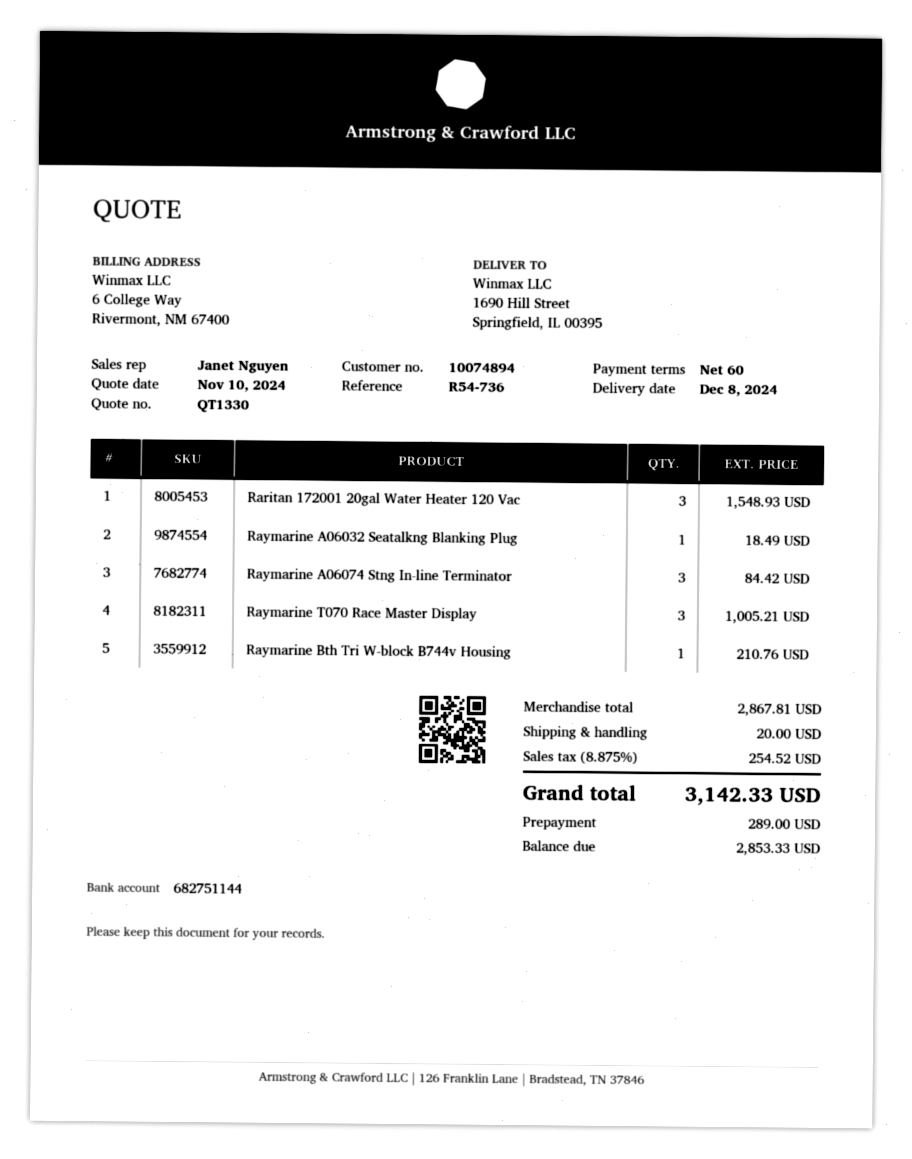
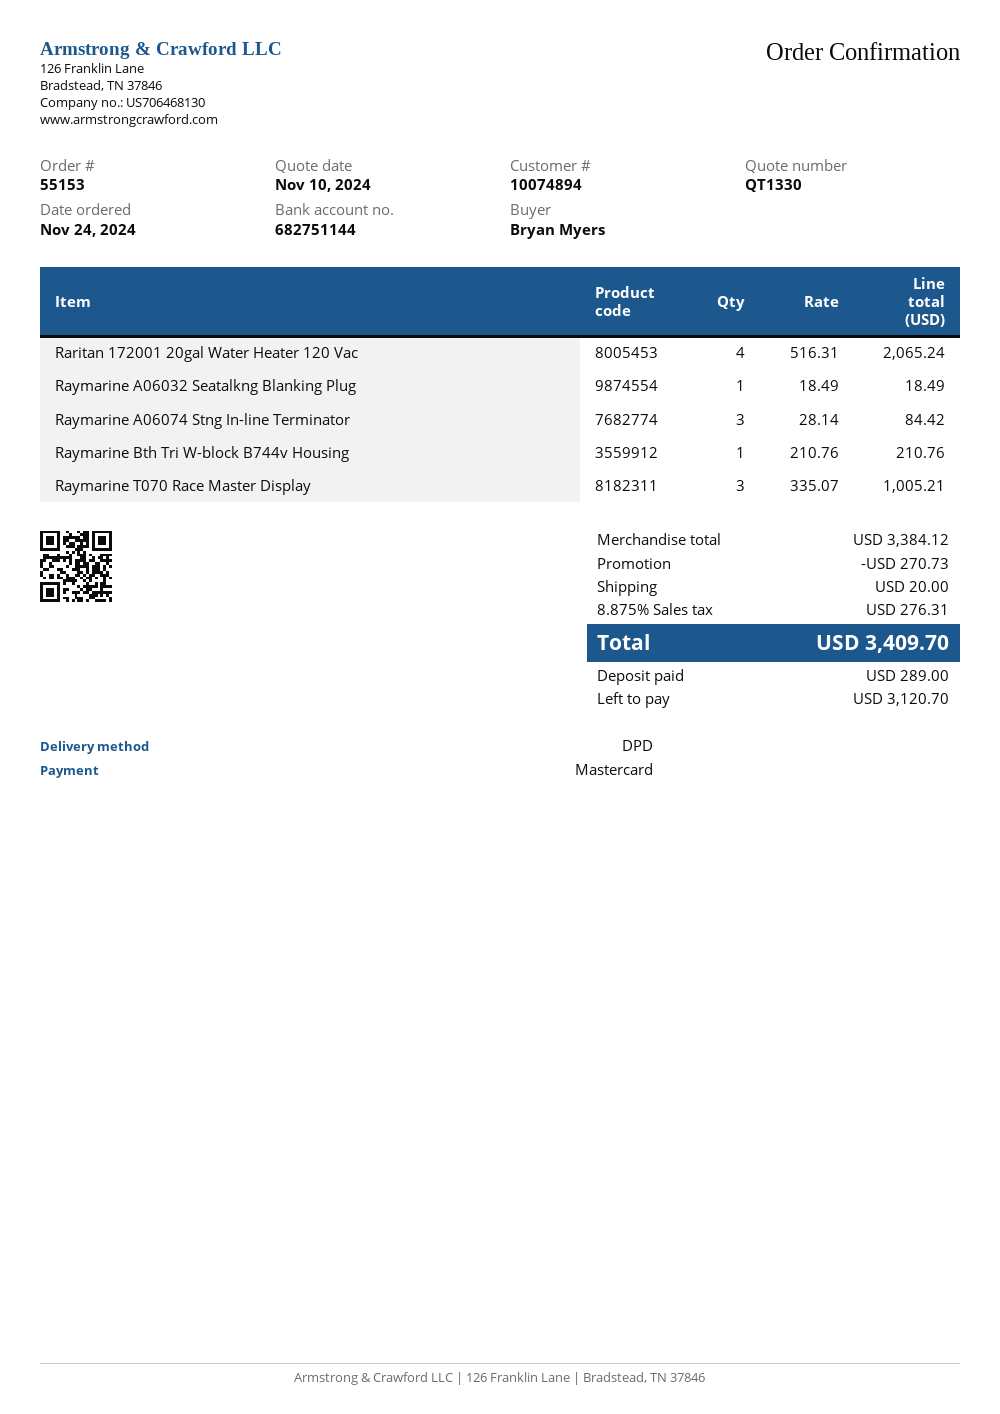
Raritan 172001 20gal Water Heater 120 Vac: 3 for 1548.93 -> 4 for 2065.24
subtotal: 2867.81 -> 3384.12
discount: none -> 270.73
tax: 8.875% = 254.52 -> 8.875% = 276.31
total: 3142.33 -> 3409.70
balance: 2853.33 -> 3120.70

